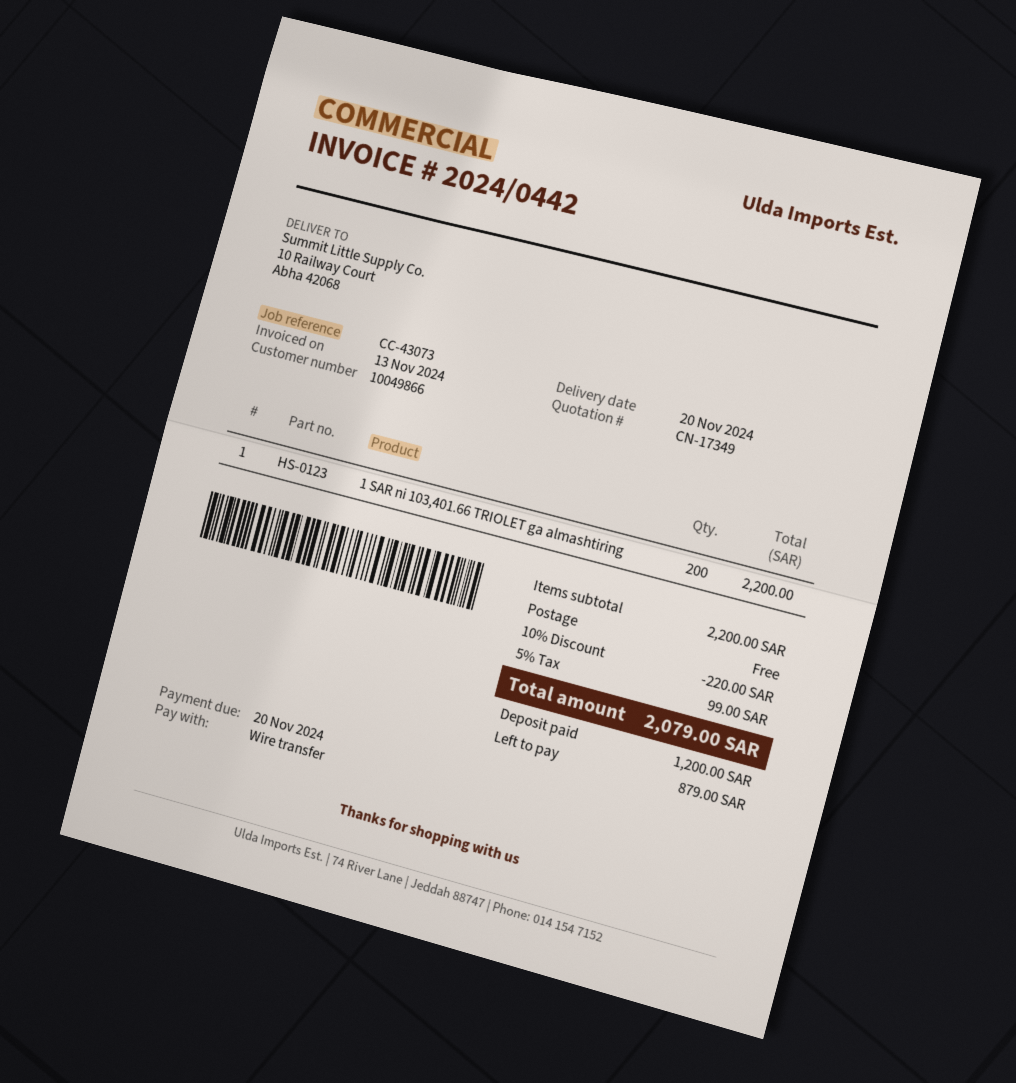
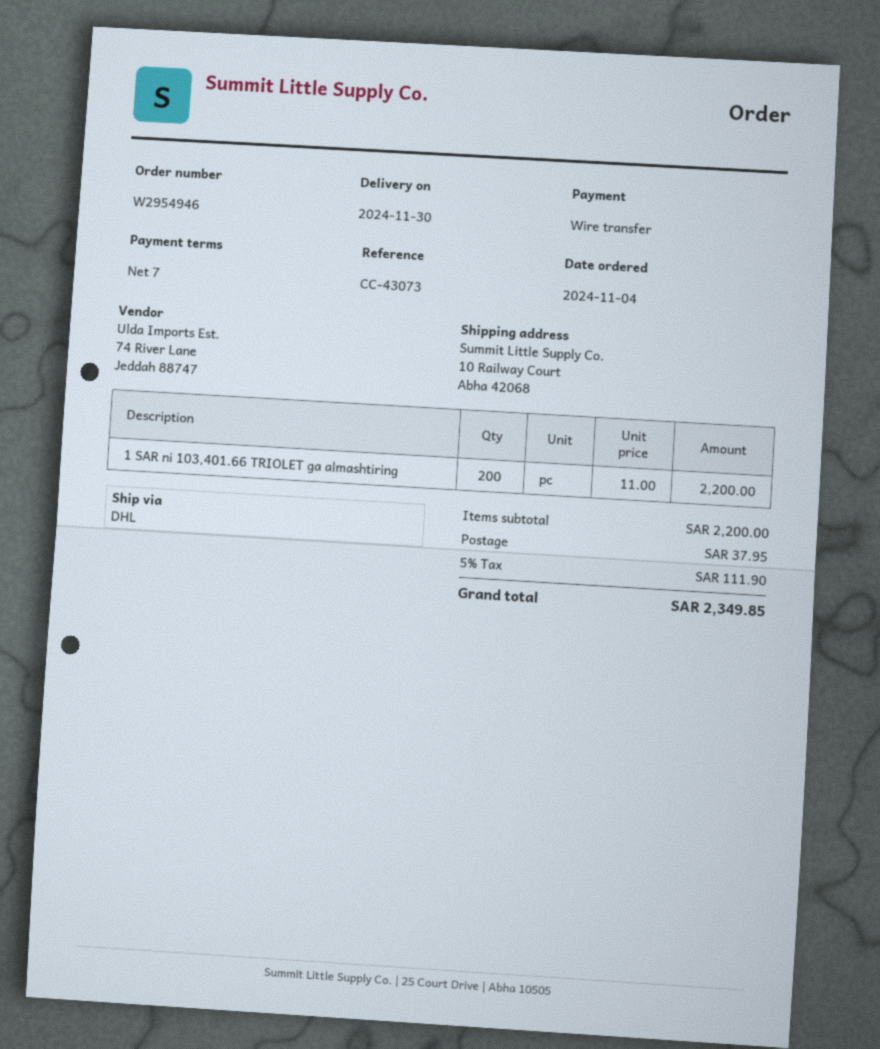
delivery date: 2024-11-20 -> 2024-11-30
discount: 10% = 220.00 -> none
shipping: 0.00 -> 37.95
tax: 5% = 99.00 -> 5% = 111.90
total: 2079.00 -> 2349.85

